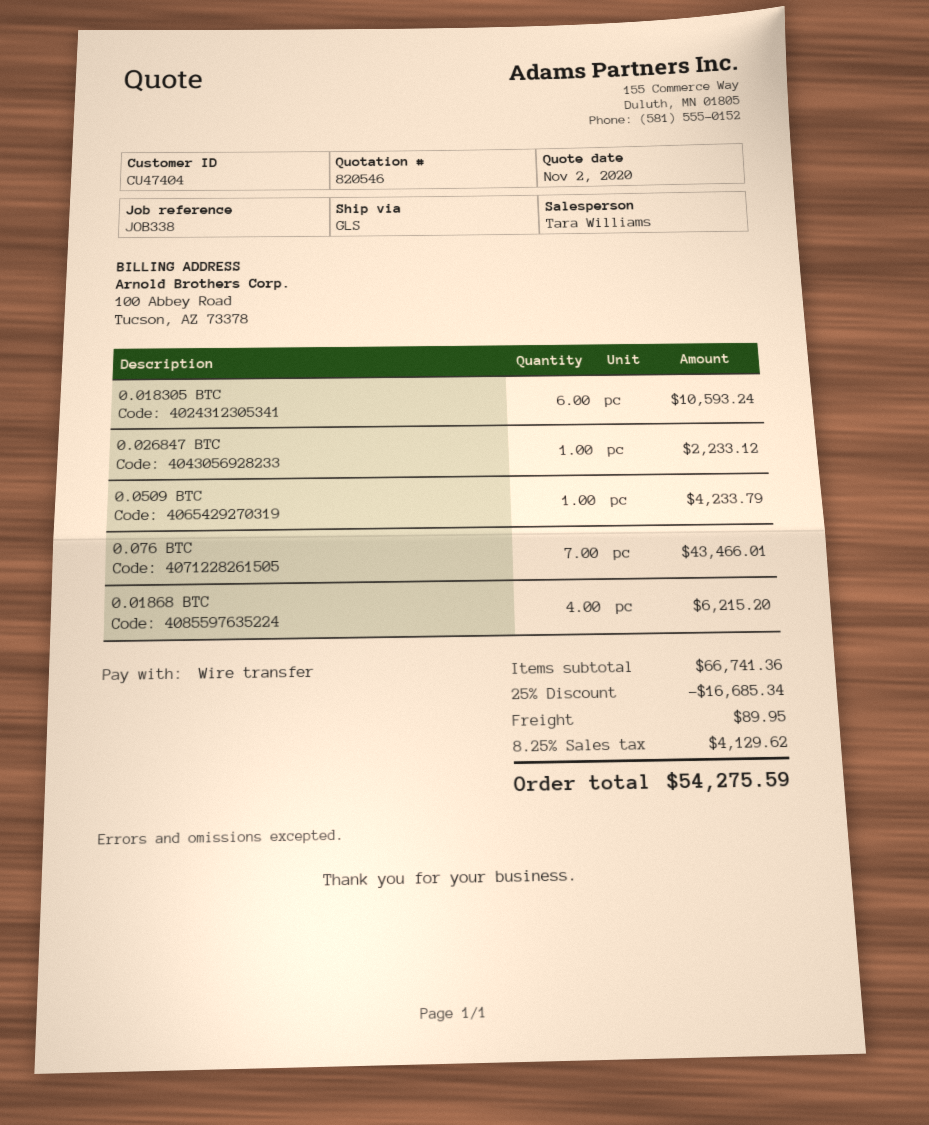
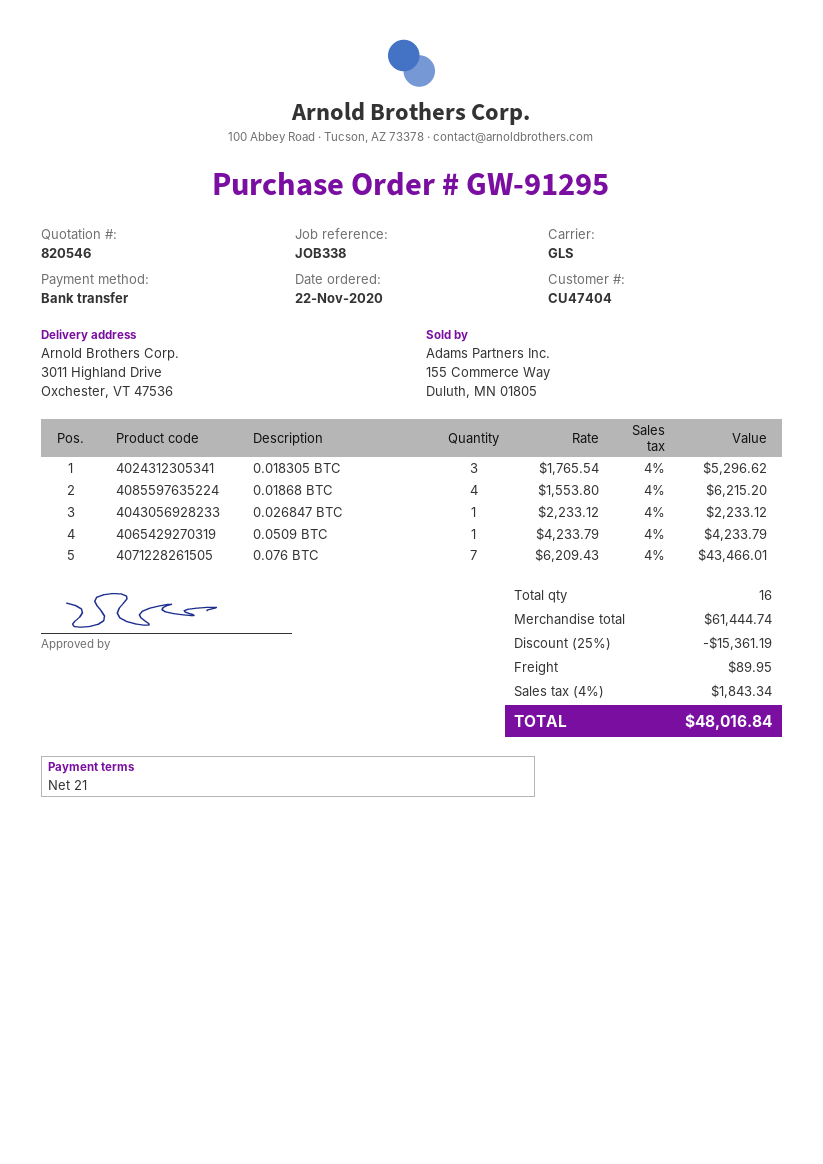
0.018305 BTC: 6 for 10593.24 -> 3 for 5296.62
subtotal: 66741.36 -> 61444.74
discount: 25% = 16685.34 -> 25% = 15361.19
tax: 8.25% = 4129.62 -> 4% = 1843.34
total: 54275.59 -> 48016.84

